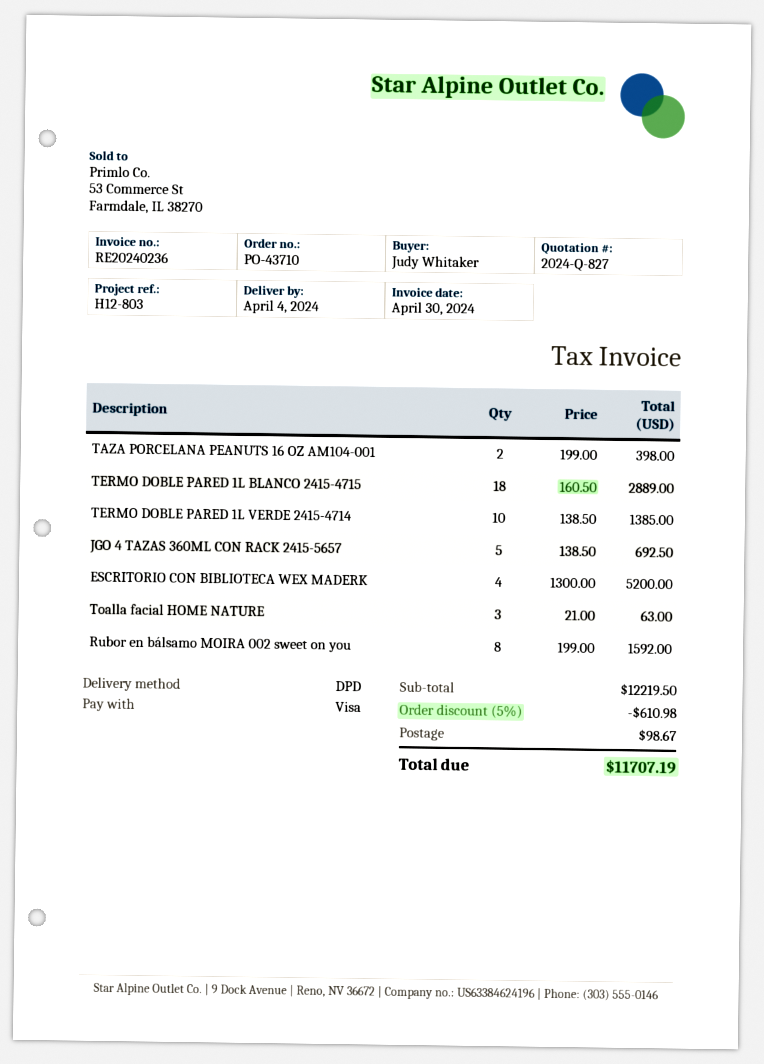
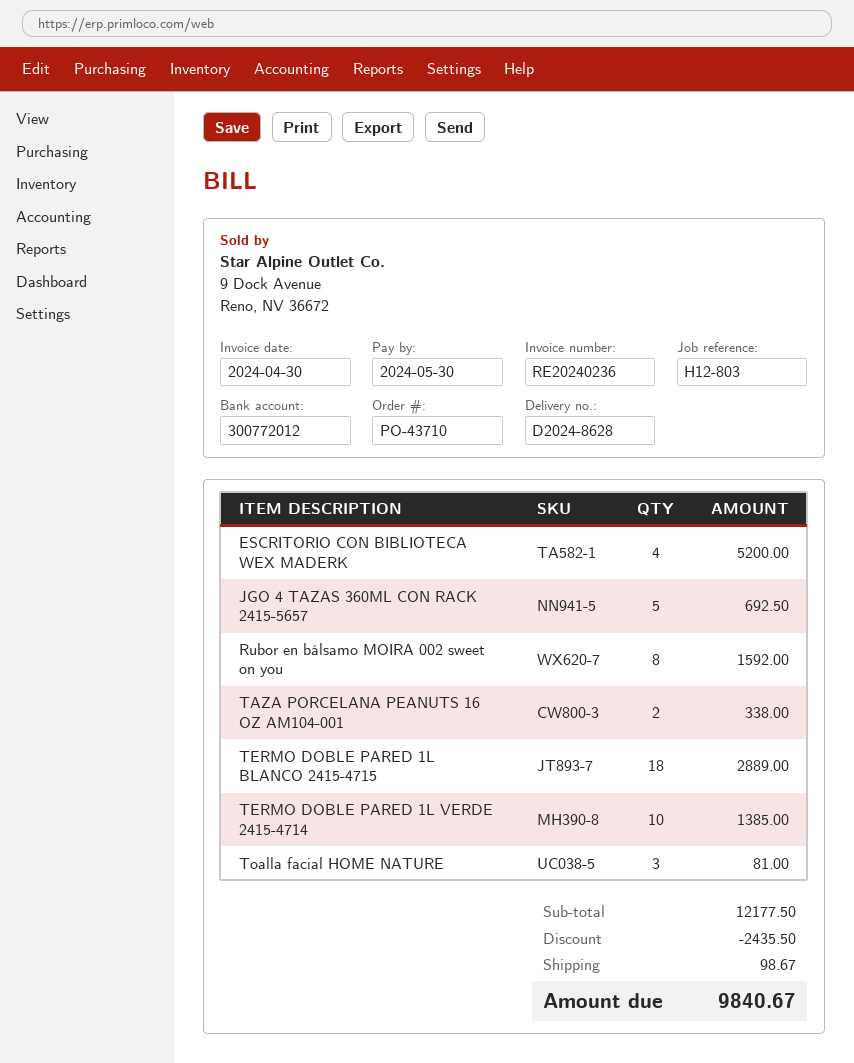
TAZA PORCELANA PEANUTS 16 OZ AM104-001: 2 for 398.00 -> 2 for 338.00
Toalla facial HOME NATURE: 3 for 63.00 -> 3 for 81.00
subtotal: 12219.50 -> 12177.50
discount: 610.98 -> 2435.50
total: 11707.19 -> 9840.67

